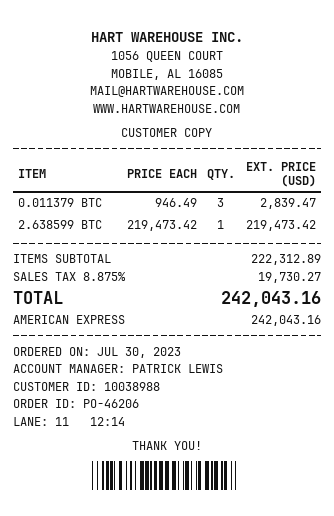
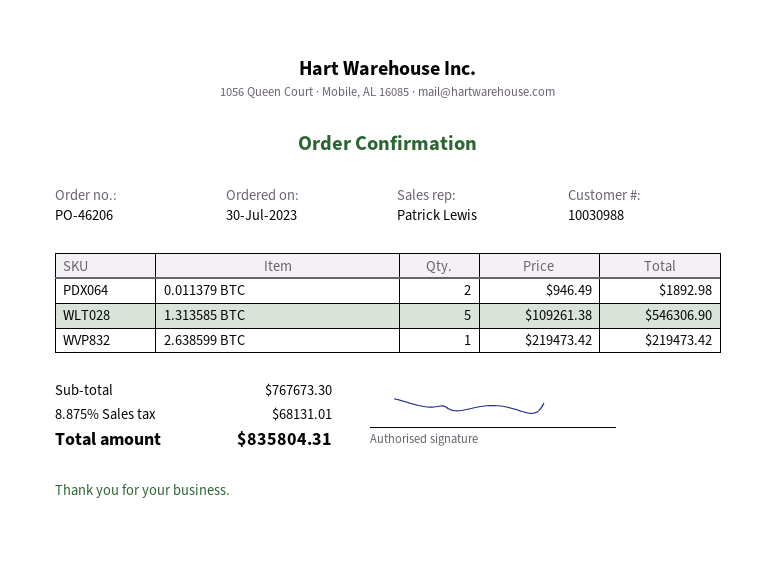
customer number: 10038988 -> 10030988
0.011379 BTC: 3 x 946.49 = 2839.47 -> 2 x 946.49 = 1892.98
1.313585 BTC: none -> 5 x 109261.38 = 546306.90
subtotal: 222312.89 -> 767673.30
tax: 8.875% = 19730.27 -> 8.875% = 68131.01
total: 242043.16 -> 835804.31

